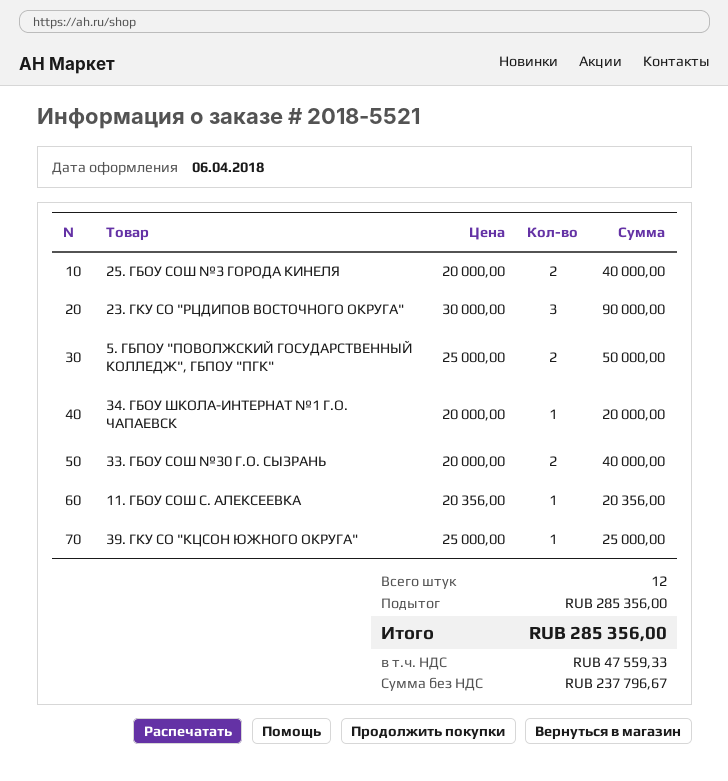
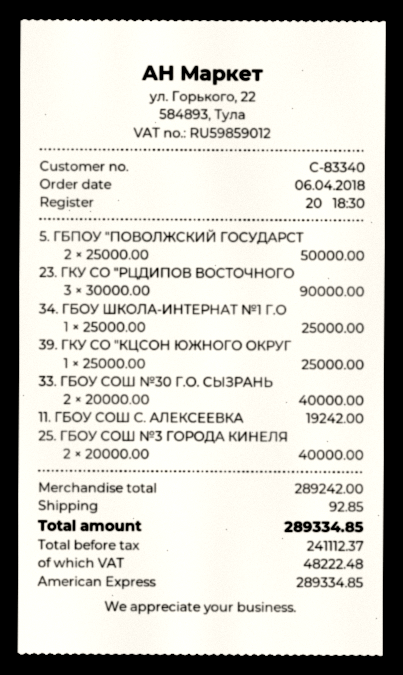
34. ГБОУ ШКОЛА-ИНТЕРНАТ №1 Г.О. ЧАПАЕВСК: 1 x 20000.00 = 20000.00 -> 1 x 25000.00 = 25000.00
11. ГБОУ СОШ С. АЛЕКСЕЕВКА: 1 x 20356.00 = 20356.00 -> 1 x 19242.00 = 19242.00
subtotal: 285356.00 -> 289242.00
shipping: none -> 92.85
net: 237796.67 -> 241112.37
tax: 47559.33 -> 48222.48
total: 285356.00 -> 289334.85

